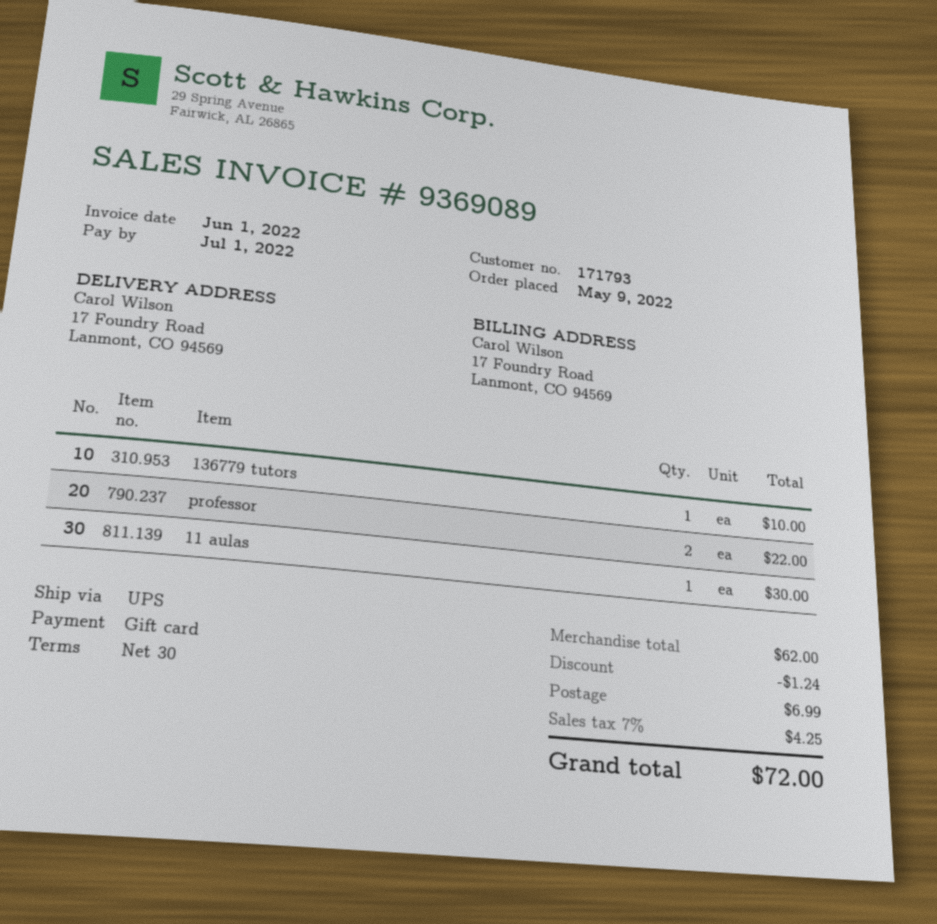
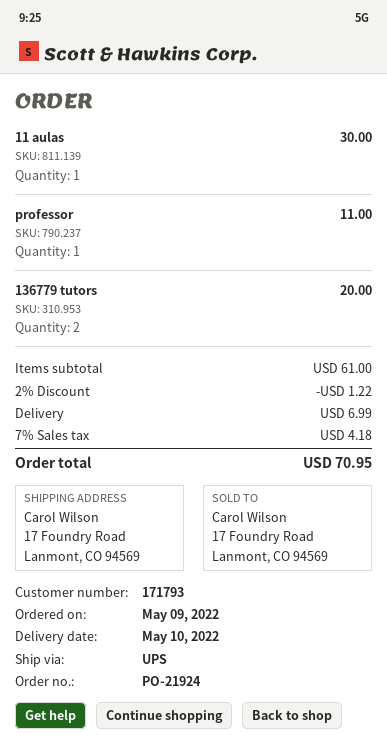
136779 tutors: 1 for 10.00 -> 2 for 20.00
professor: 2 for 22.00 -> 1 for 11.00
subtotal: 62.00 -> 61.00
discount: 1.24 -> 1.22
tax: 7% = 4.25 -> 7% = 4.18
total: 72.00 -> 70.95

